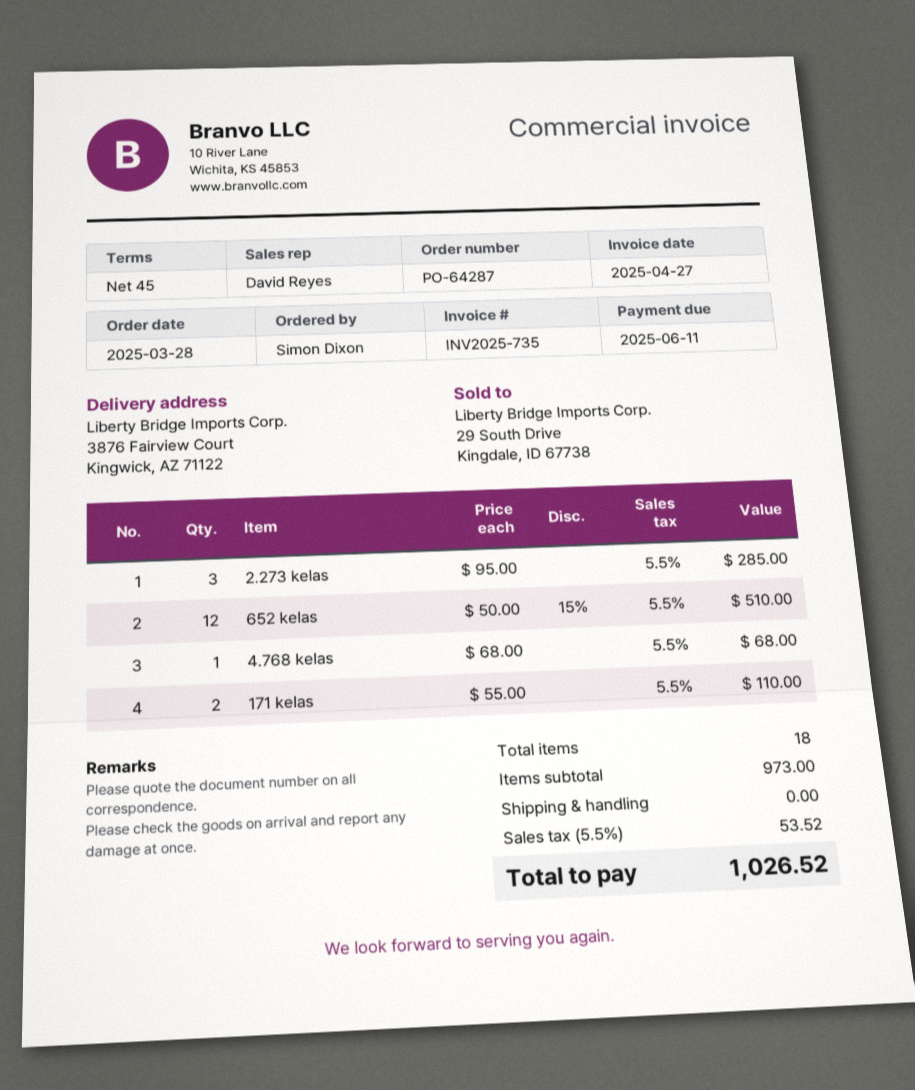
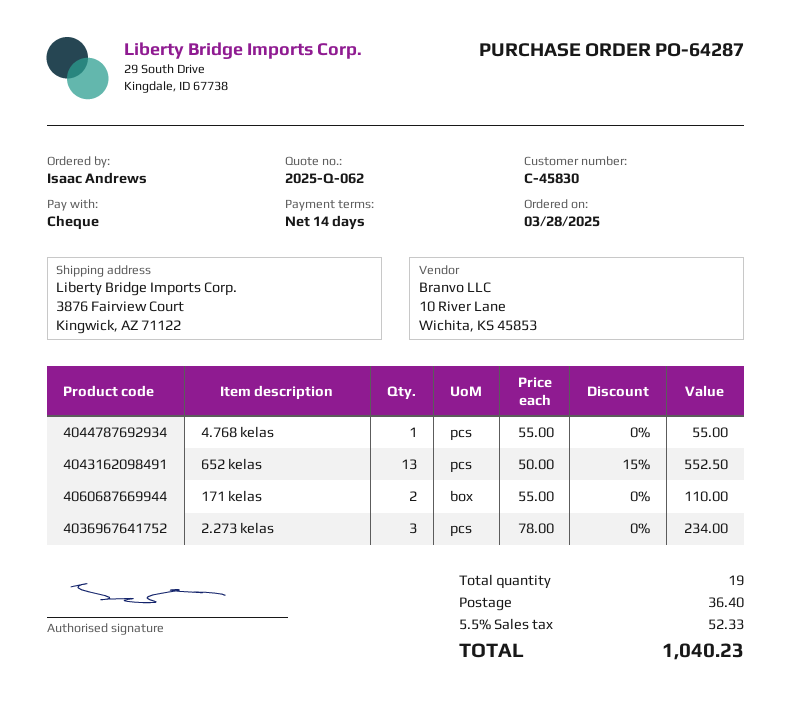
payment terms: 45 days -> 14 days
ordered by: Simon Dixon -> Isaac Andrews
2.273 kelas: 3 x 95.00 = 285.00 -> 3 x 78.00 = 234.00
652 kelas: 12 x 50.00 - 15% = 510.00 -> 13 x 50.00 - 15% = 552.50
4.768 kelas: 1 x 68.00 = 68.00 -> 1 x 55.00 = 55.00
total quantity: 18 -> 19
shipping: 0.00 -> 36.40
tax: 5.5% = 53.52 -> 5.5% = 52.33
total: 1026.52 -> 1040.23

